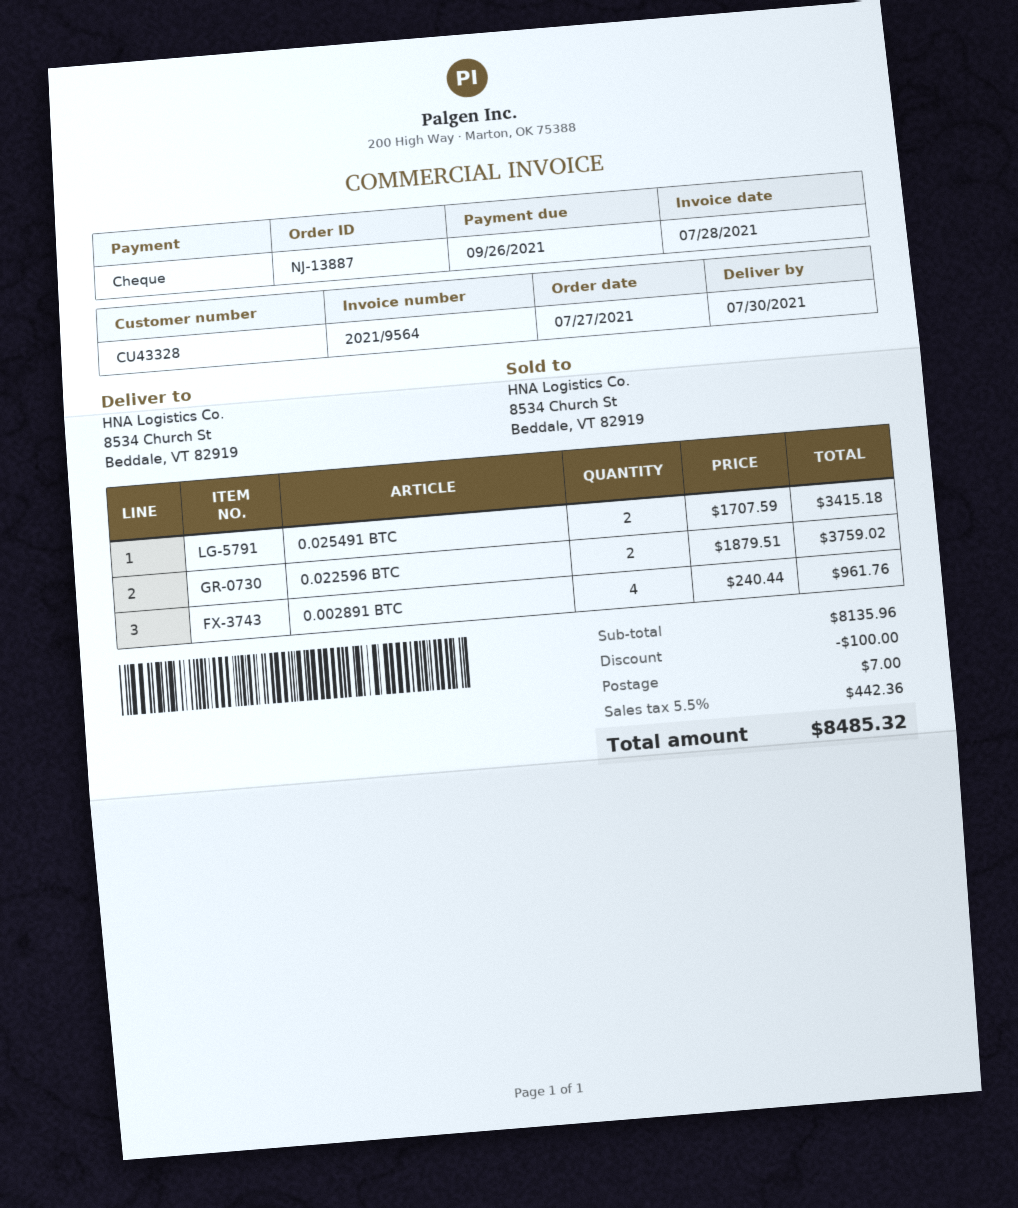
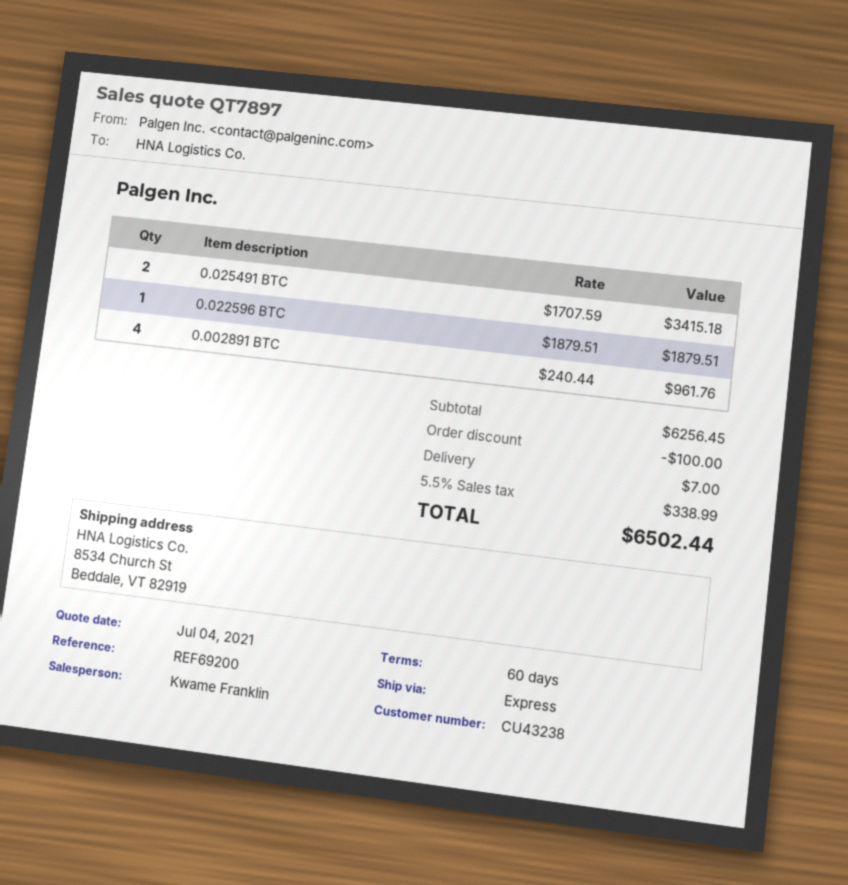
customer number: CU43328 -> CU43238
0.022596 BTC: 2 x 1879.51 = 3759.02 -> 1 x 1879.51 = 1879.51
subtotal: 8135.96 -> 6256.45
tax: 5.5% = 442.36 -> 5.5% = 338.99
total: 8485.32 -> 6502.44

